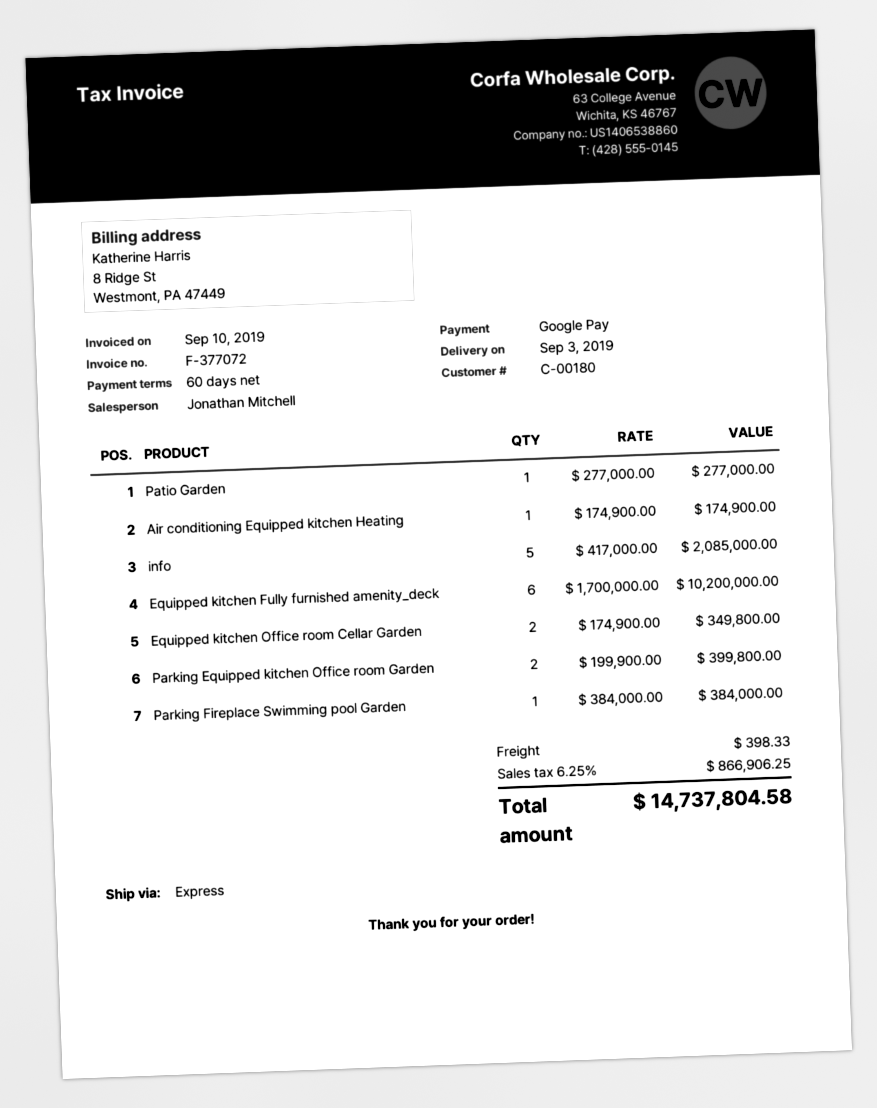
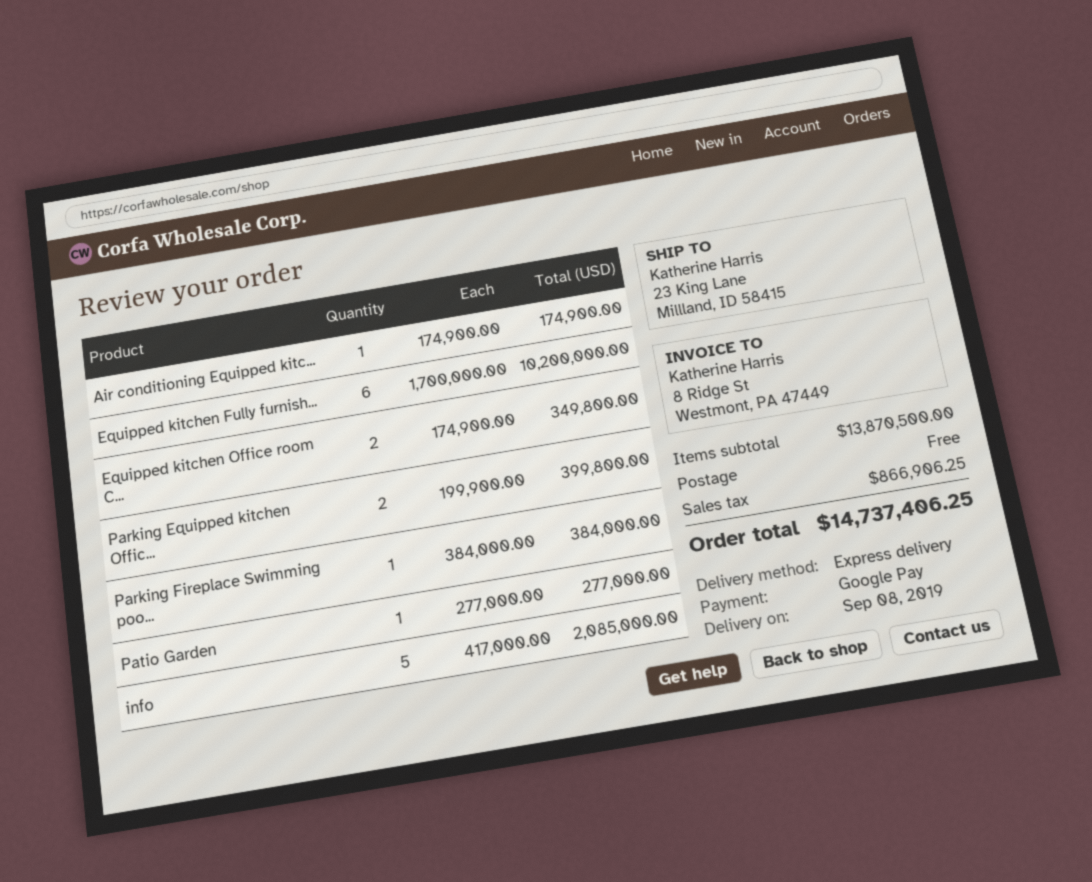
delivery date: 2019-09-03 -> 2019-09-08
shipping: 398.33 -> 0.00
total: 14737804.58 -> 14737406.25

